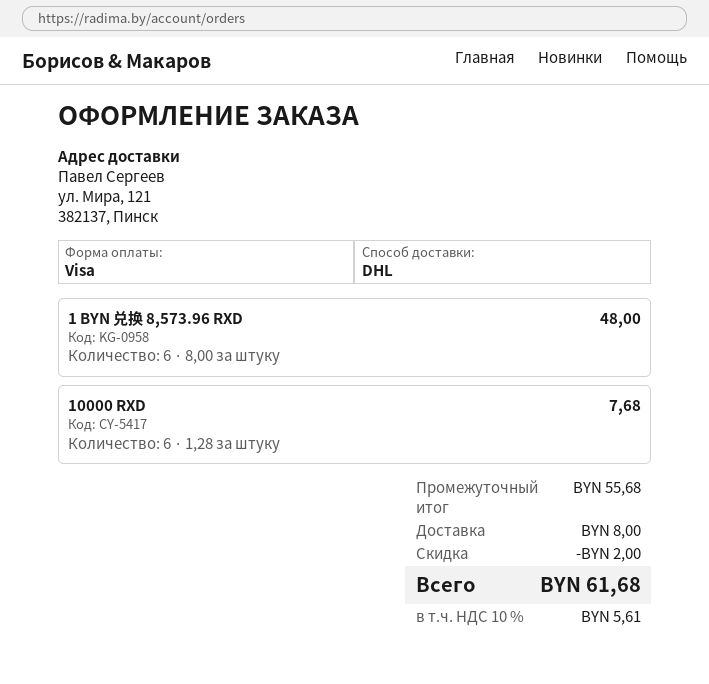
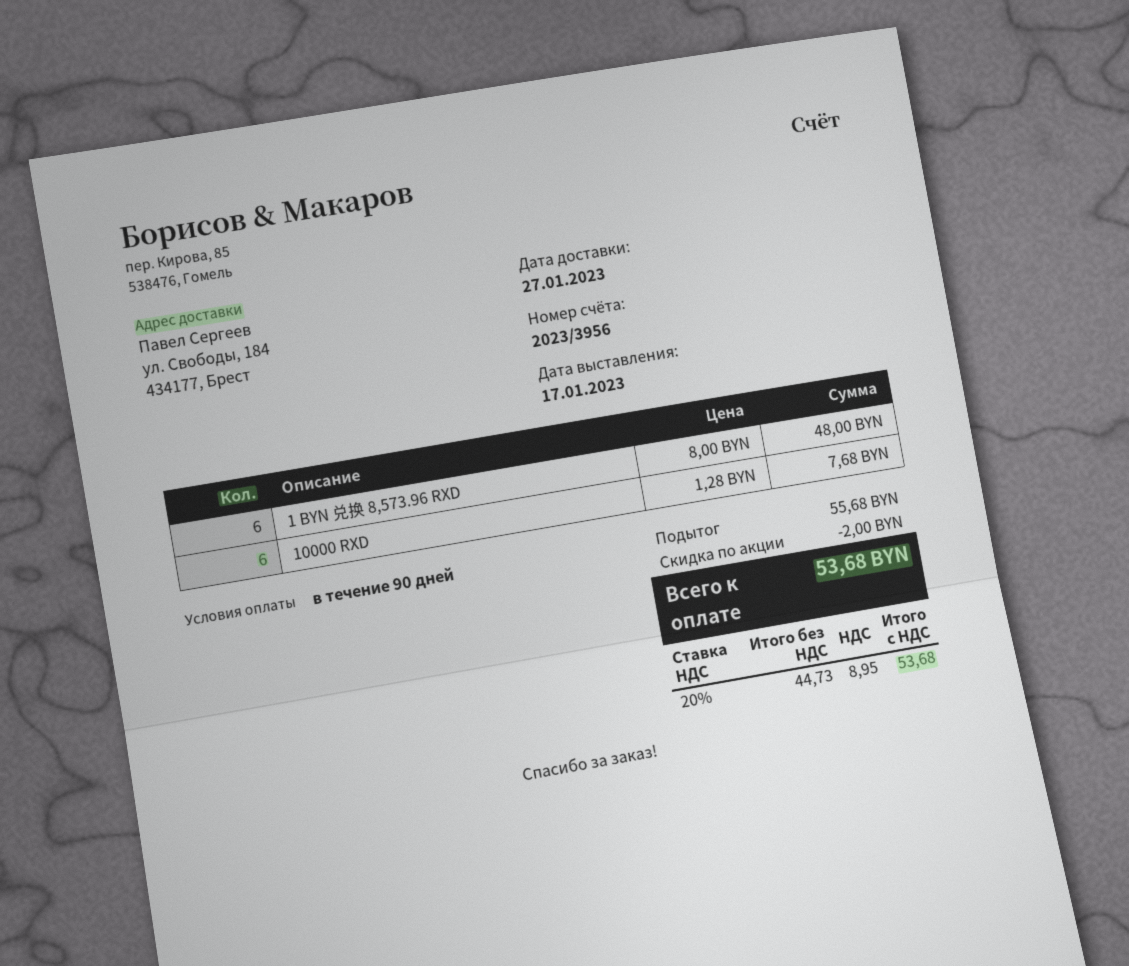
ship to: ул. Мира, 121, 382137, Пинск -> ул. Свободы, 184, 434177, Брест
shipping: 8.00 -> none
tax: 10% = 5.61 -> 20% = 8.95
total: 61.68 -> 53.68

